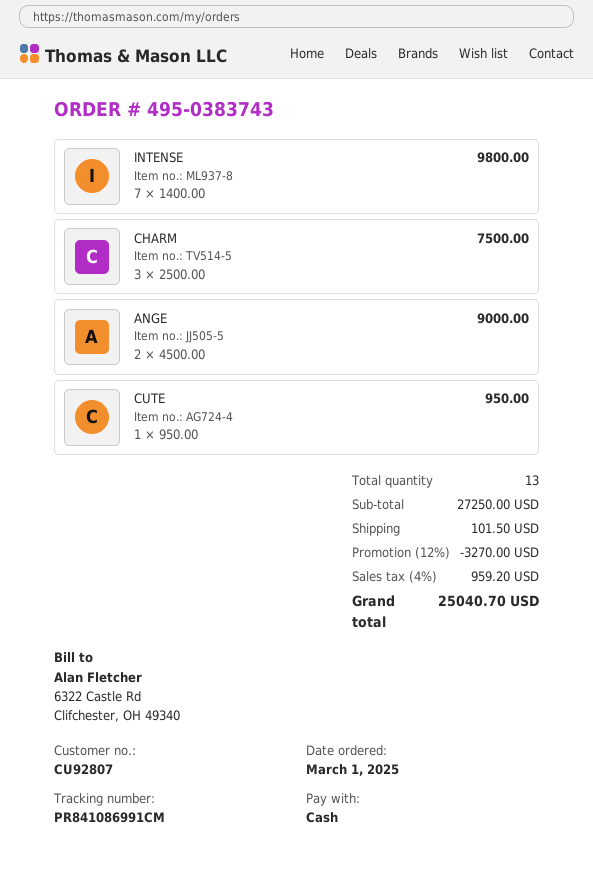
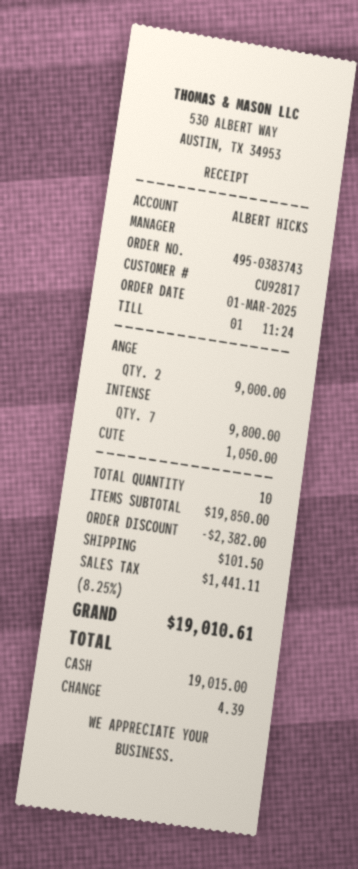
customer number: CU92807 -> CU92817
CHARM: 3 for 7500.00 -> none
CUTE: 1 for 950.00 -> 1 for 1050.00
total quantity: 13 -> 10
subtotal: 27250.00 -> 19850.00
discount: 3270.00 -> 2382.00
tax: 4% = 959.20 -> 8.25% = 1441.11
total: 25040.70 -> 19010.61

